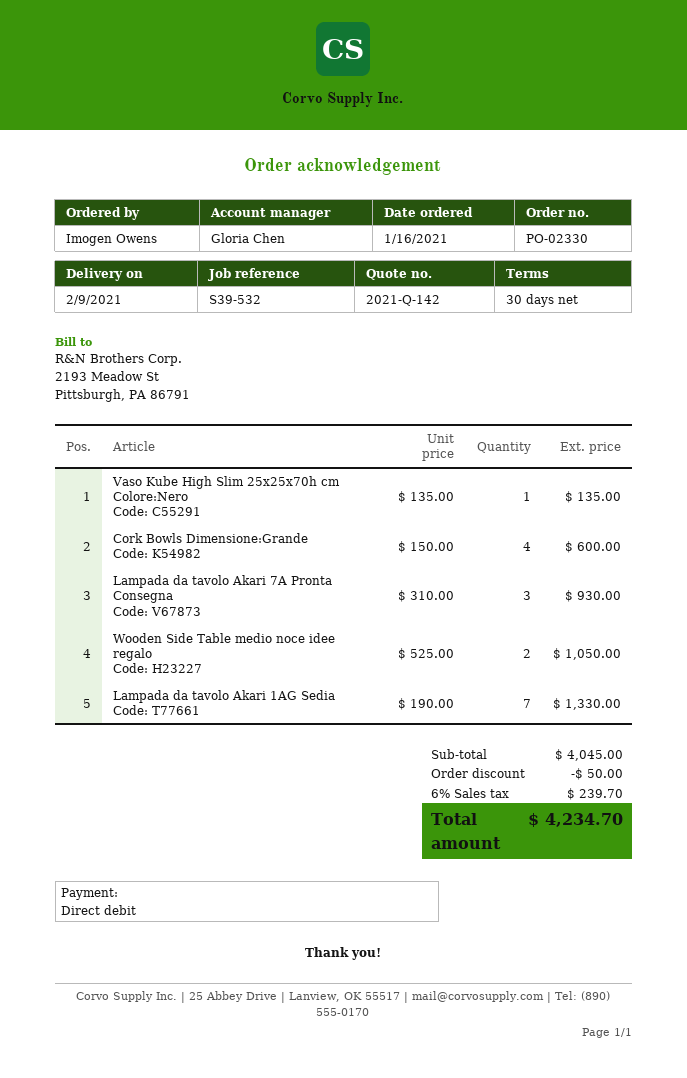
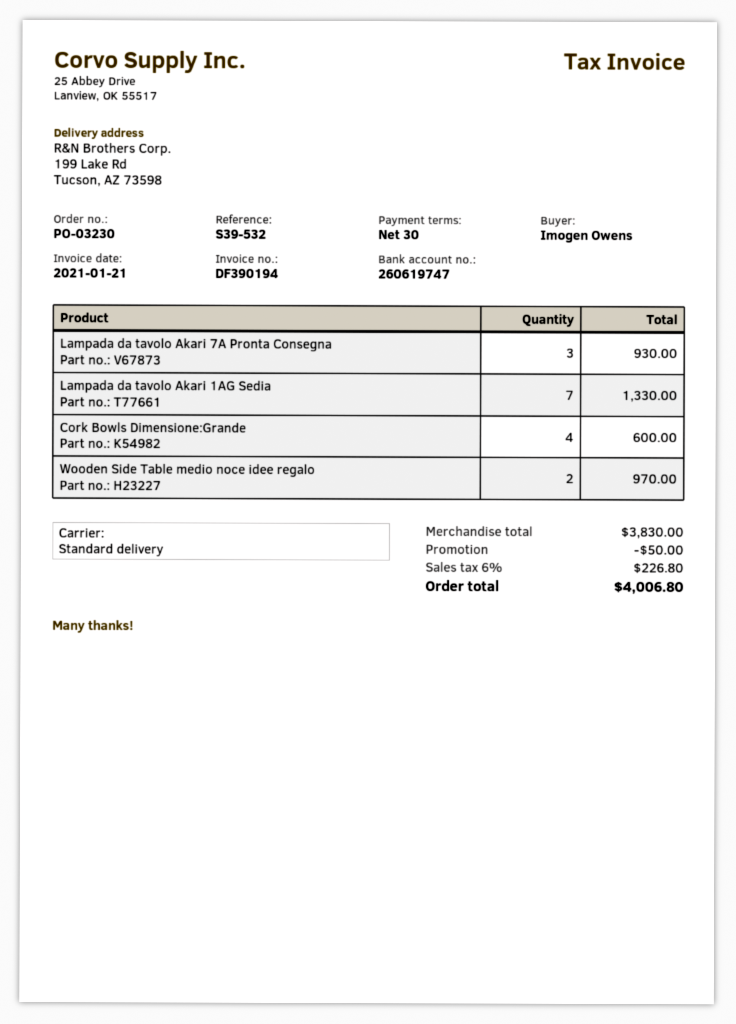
order number: PO-02330 -> PO-03230
Vaso Kube High Slim 25x25x70h cm Colore:Nero: 1 for 135.00 -> none
Wooden Side Table medio noce idee regalo: 2 for 1050.00 -> 2 for 970.00
subtotal: 4045.00 -> 3830.00
tax: 6% = 239.70 -> 6% = 226.80
total: 4234.70 -> 4006.80

